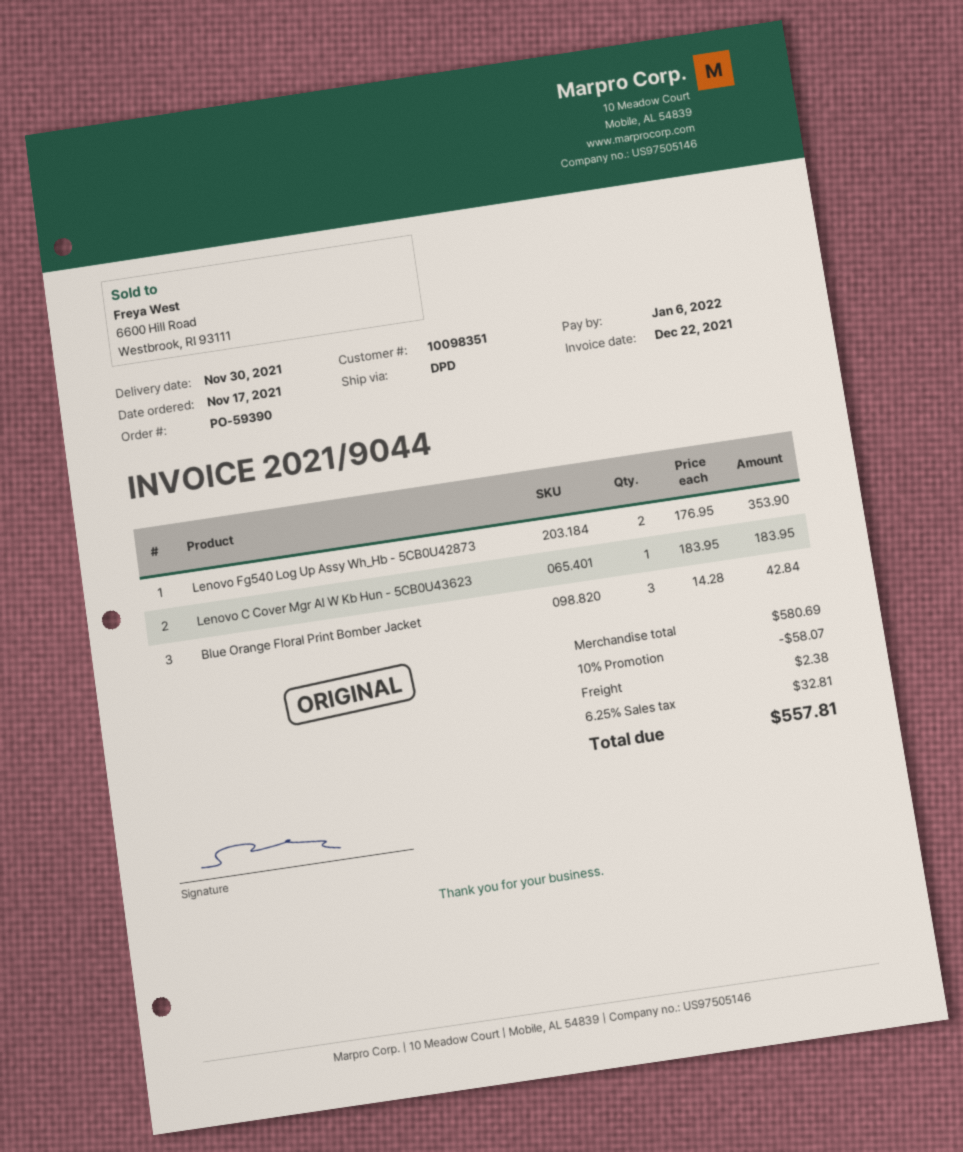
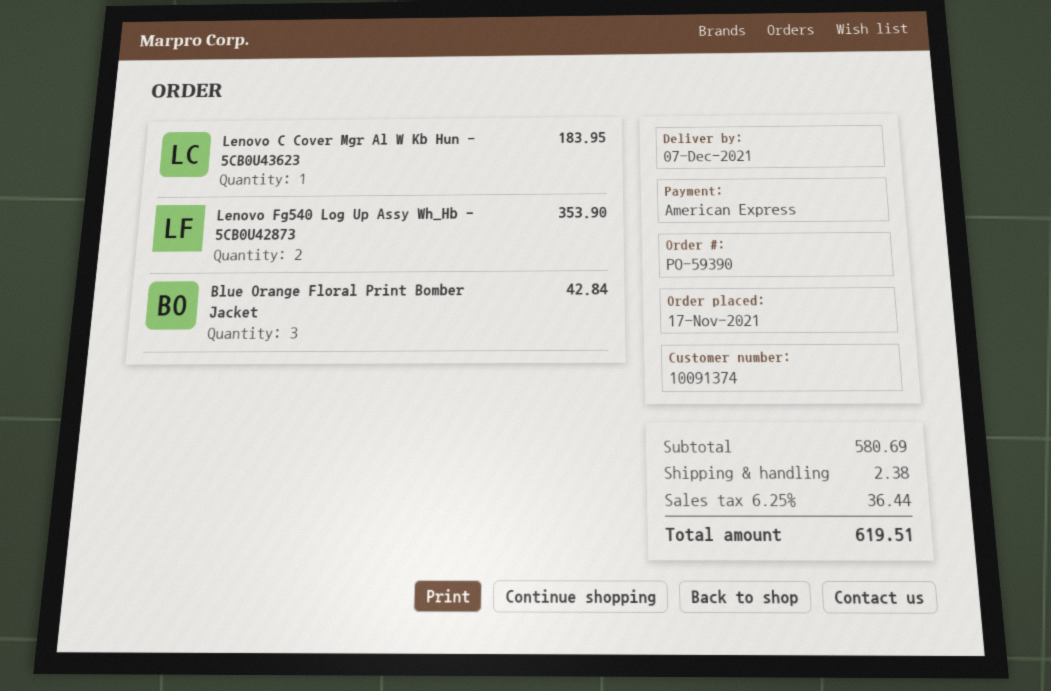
delivery date: 2021-11-30 -> 2021-12-07
customer number: 10098351 -> 10091374
discount: 10% = 58.07 -> none
tax: 6.25% = 32.81 -> 6.25% = 36.44
total: 557.81 -> 619.51

